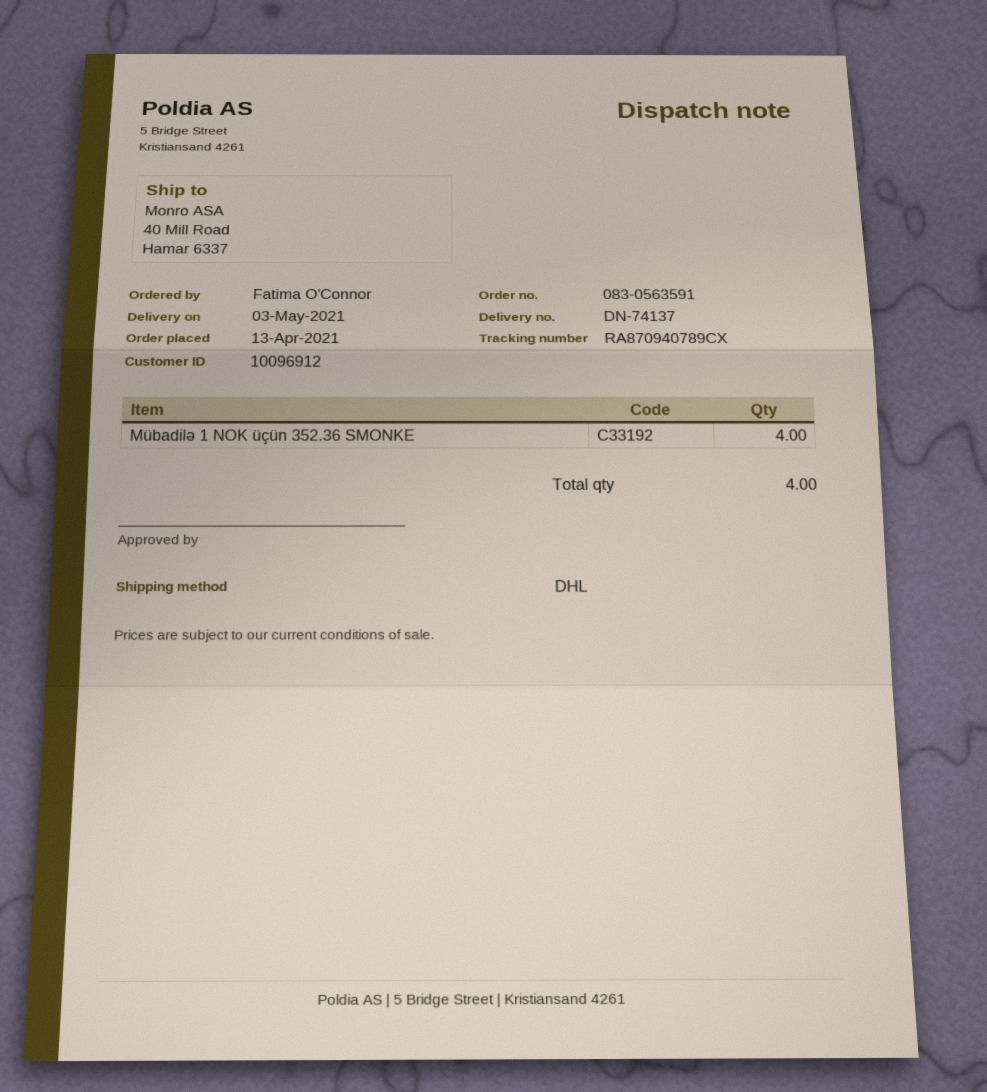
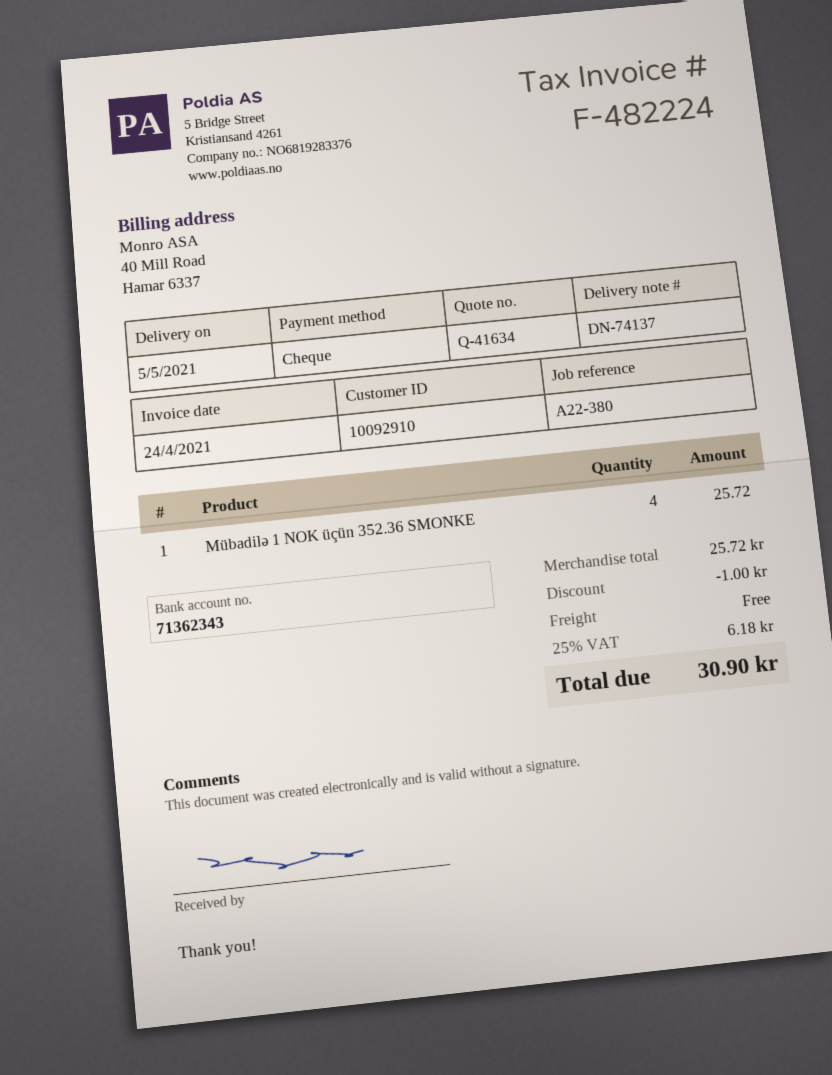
delivery date: 2021-05-03 -> 2021-05-05
customer number: 10096912 -> 10092910

